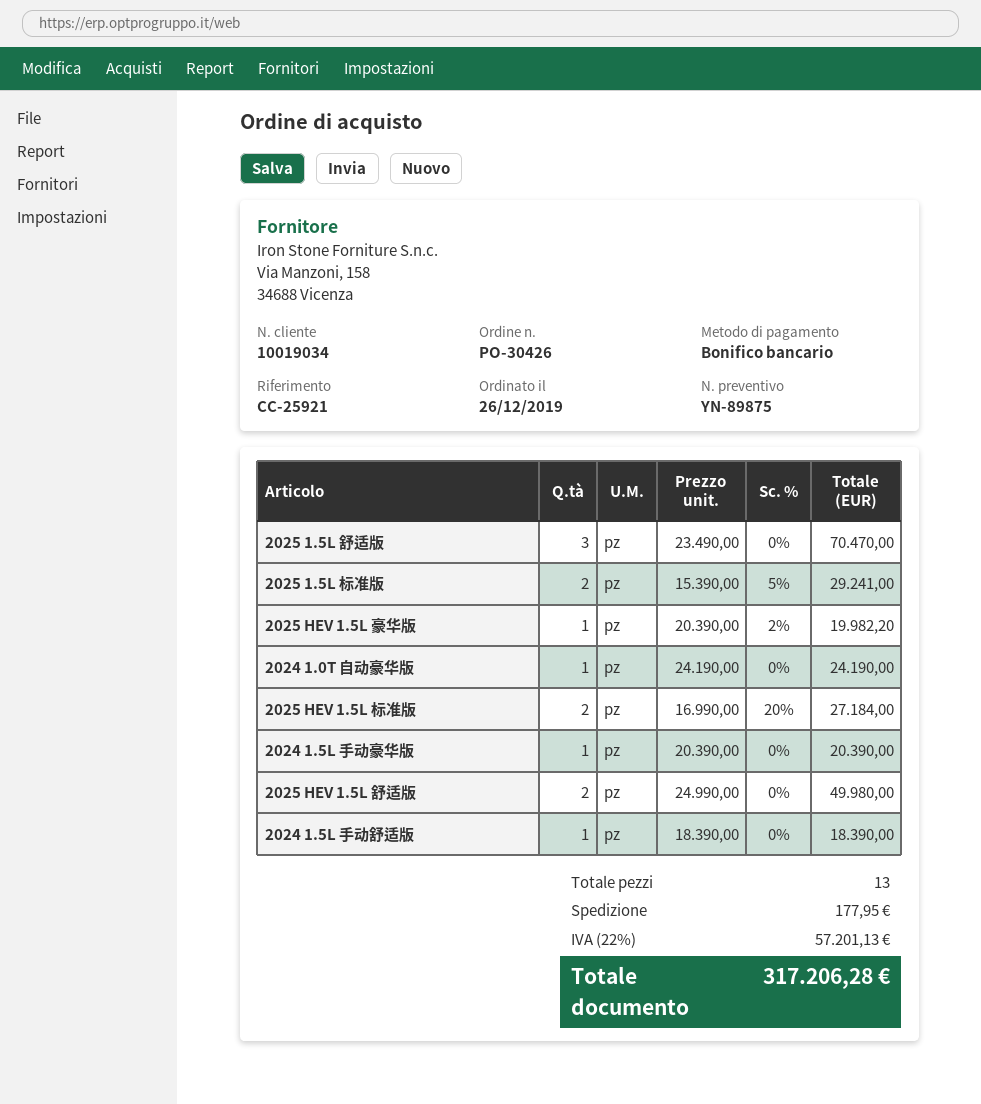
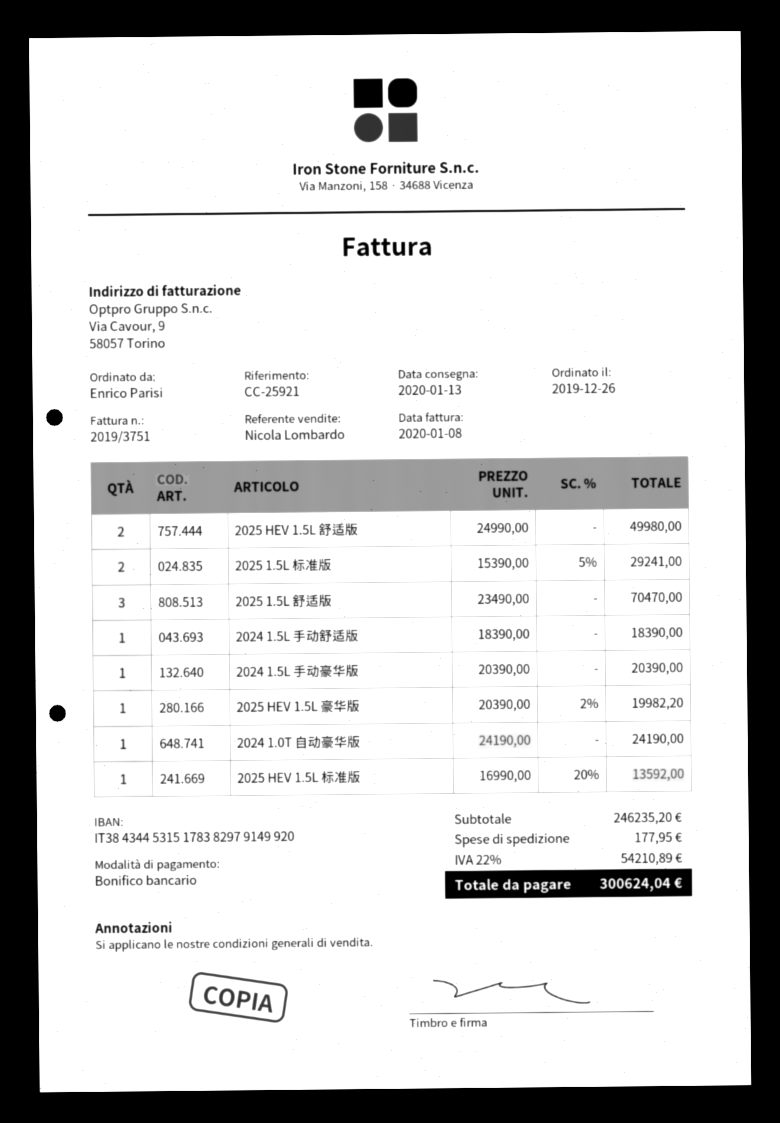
2025 HEV 1.5L 标准版: 2 x 16990.00 - 20% = 27184.00 -> 1 x 16990.00 - 20% = 13592.00
tax: 22% = 57201.13 -> 22% = 54210.89
total: 317206.28 -> 300624.04

